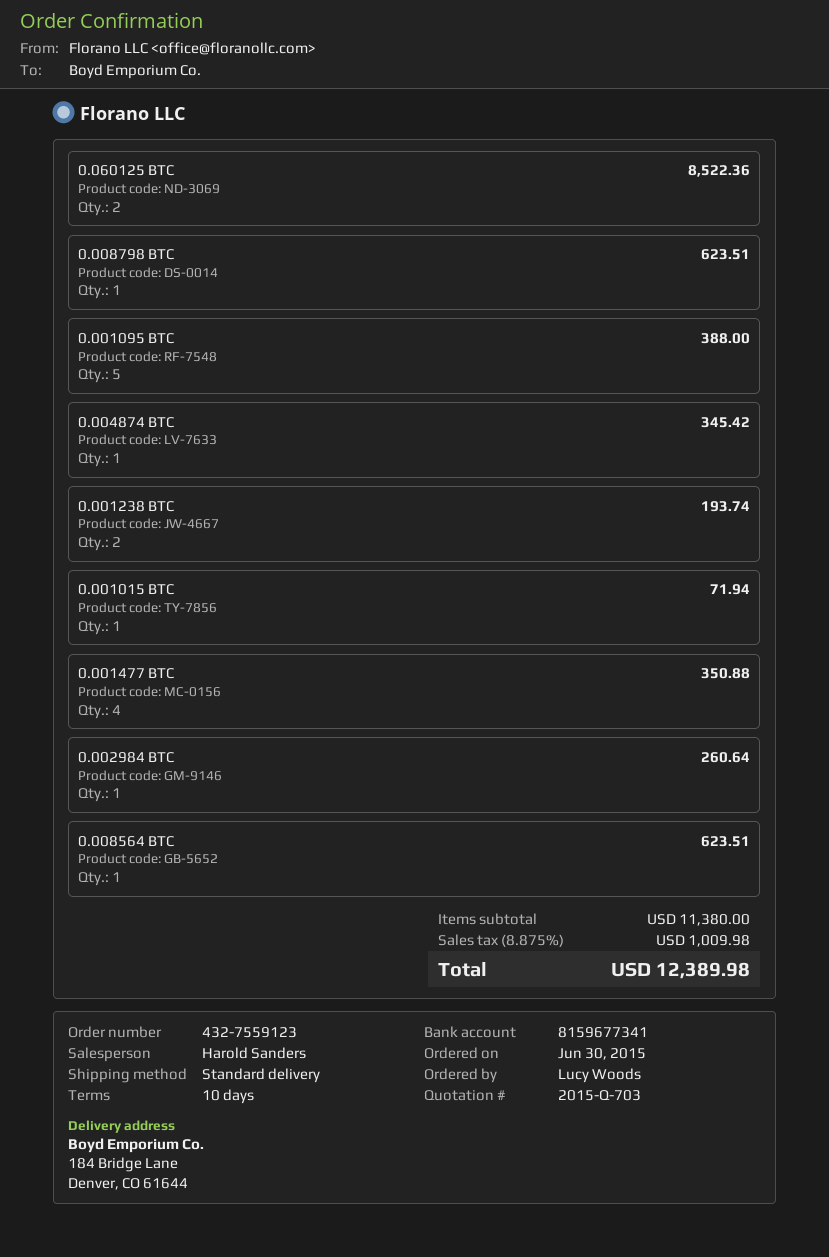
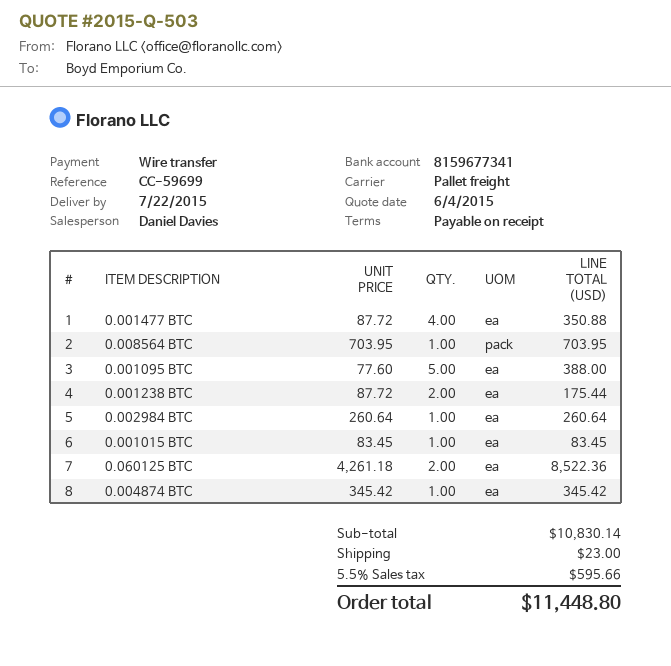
quote number: 2015-Q-703 -> 2015-Q-503
payment terms: 10 days -> on receipt
sales rep: Harold Sanders -> Daniel Davies
shipping method: standard -> pallet freight
0.008798 BTC: 1 for 623.51 -> none
0.001238 BTC: 2 for 193.74 -> 2 for 175.44
0.001015 BTC: 1 for 71.94 -> 1 for 83.45
0.008564 BTC: 1 for 623.51 -> 1 for 703.95
subtotal: 11380.00 -> 10830.14
shipping: none -> 23.00
tax: 8.875% = 1009.98 -> 5.5% = 595.66
total: 12389.98 -> 11448.80

